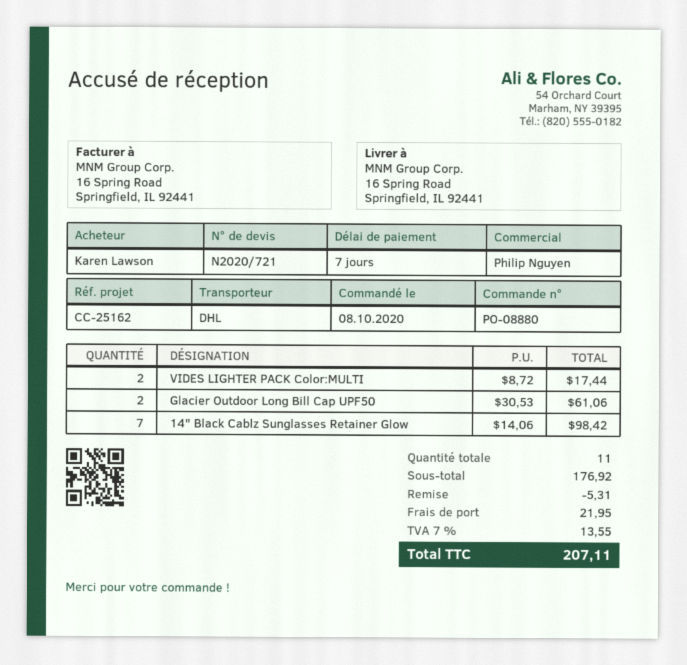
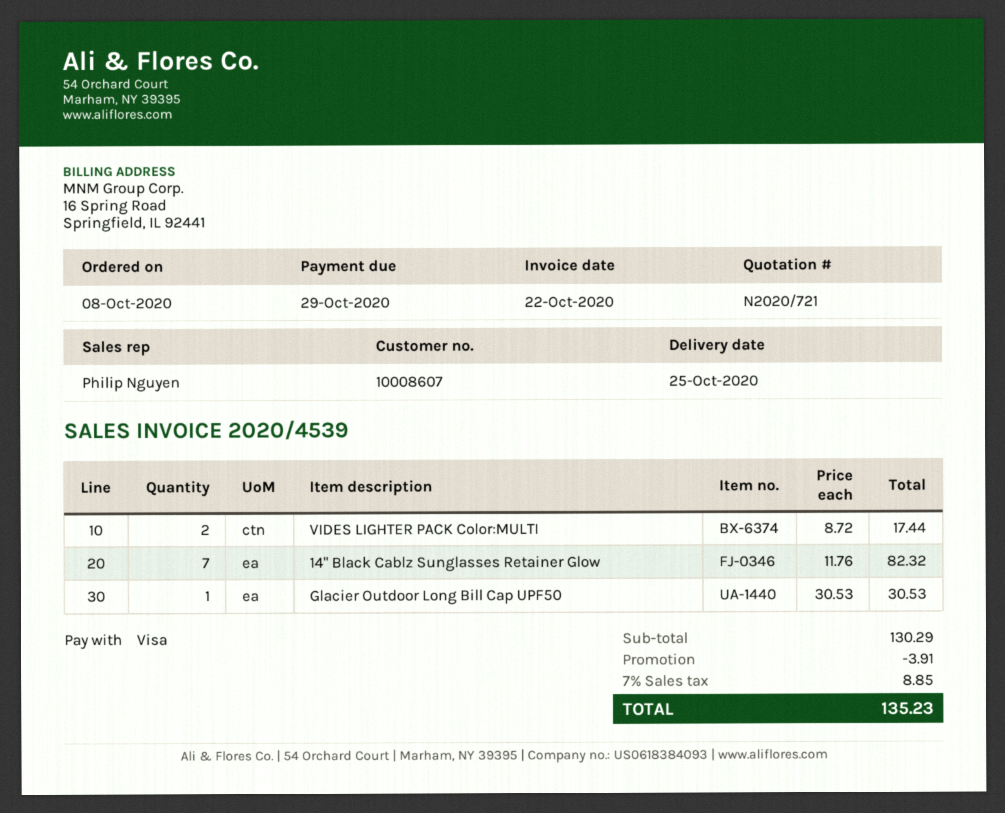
Glacier Outdoor Long Bill Cap UPF50: 2 x 30.53 = 61.06 -> 1 x 30.53 = 30.53
14" Black Cablz Sunglasses Retainer Glow: 7 x 14.06 = 98.42 -> 7 x 11.76 = 82.32
subtotal: 176.92 -> 130.29
discount: 5.31 -> 3.91
shipping: 21.95 -> none
tax: 7% = 13.55 -> 7% = 8.85
total: 207.11 -> 135.23

